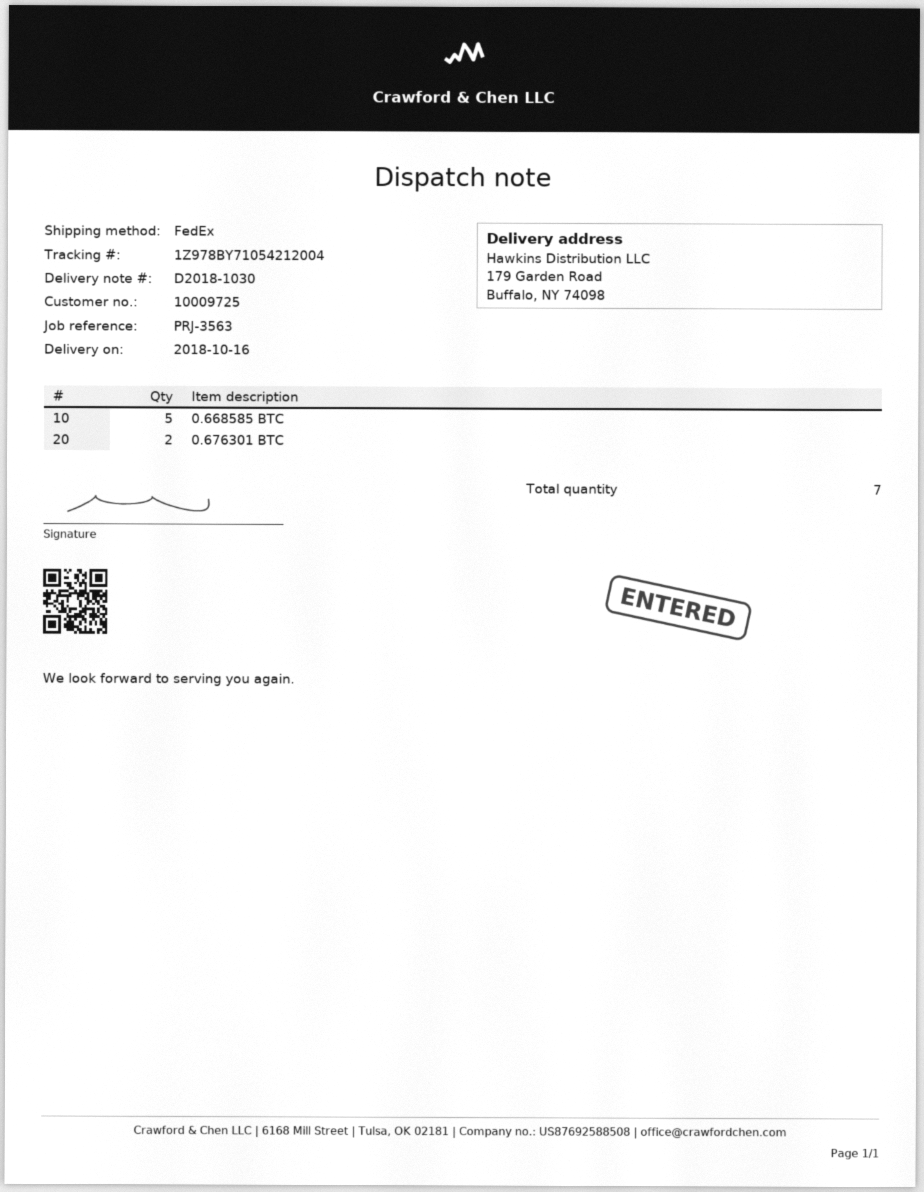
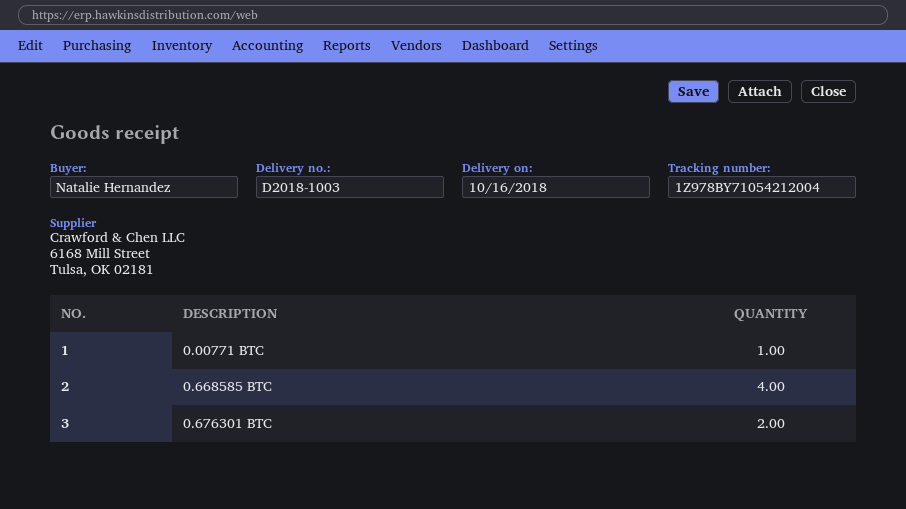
delivery note number: D2018-1030 -> D2018-1003
0.668585 BTC: 5 -> 4
0.00771 BTC: none -> 1

